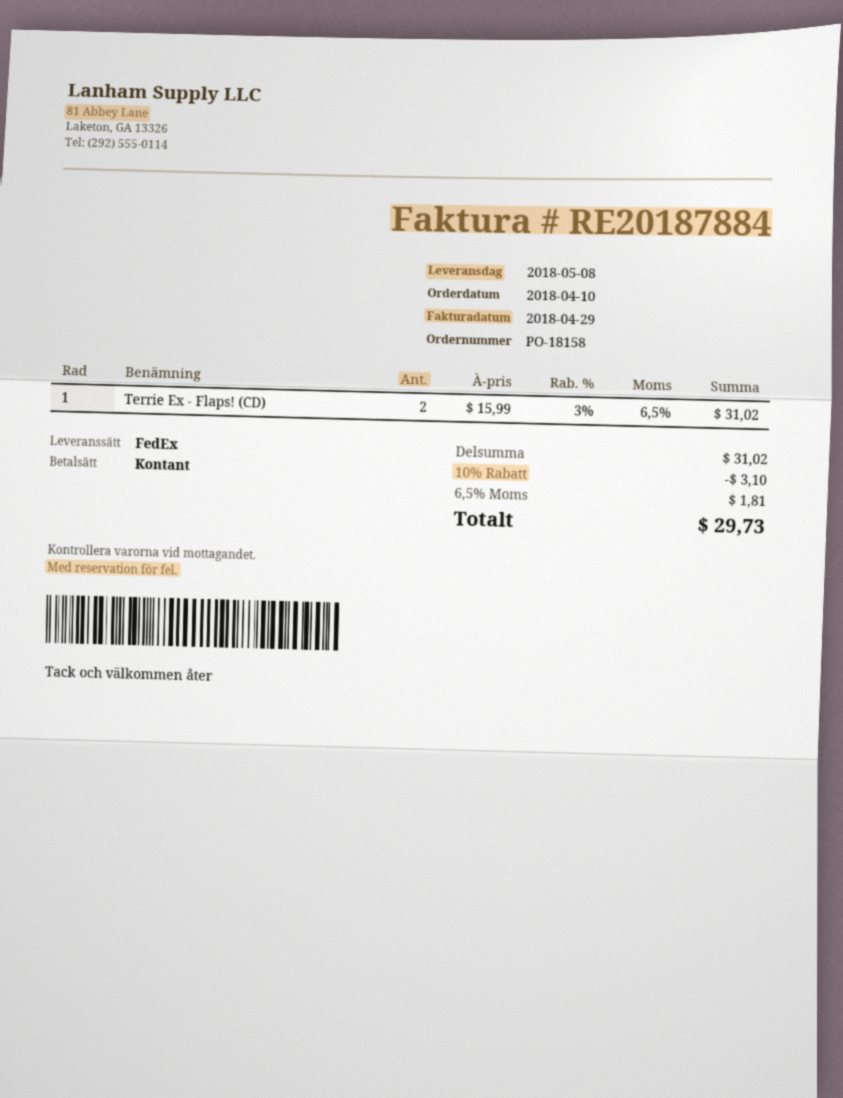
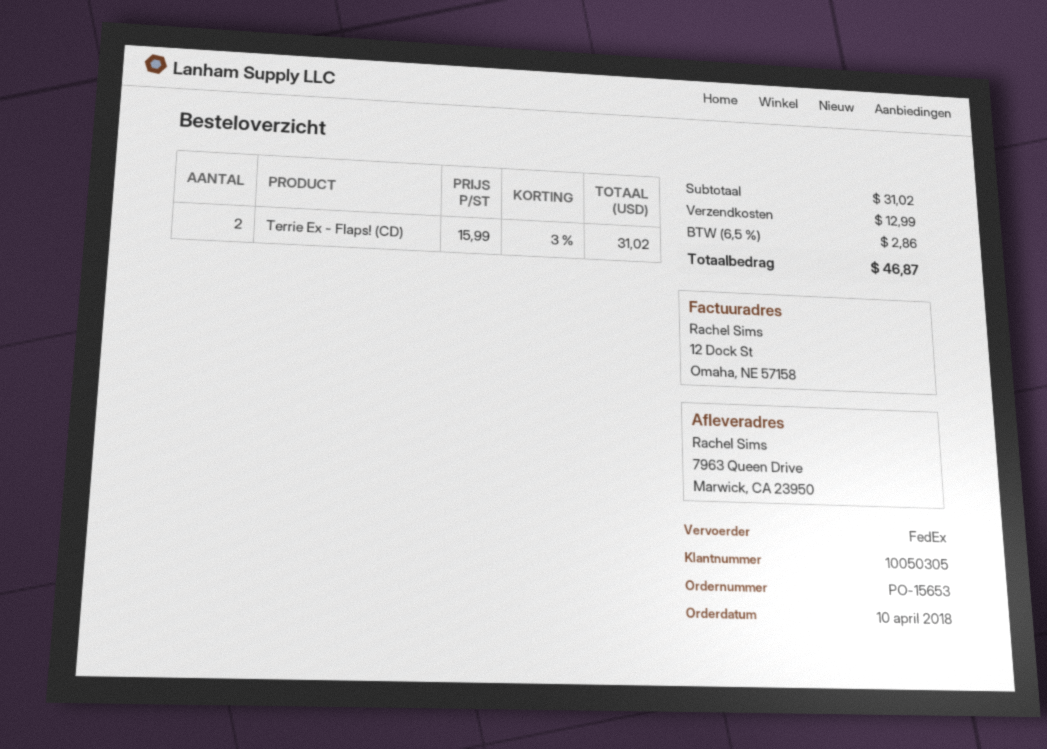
order number: PO-18158 -> PO-15653
discount: 10% = 3.10 -> none
shipping: none -> 12.99
tax: 6.5% = 1.81 -> 6.5% = 2.86
total: 29.73 -> 46.87

